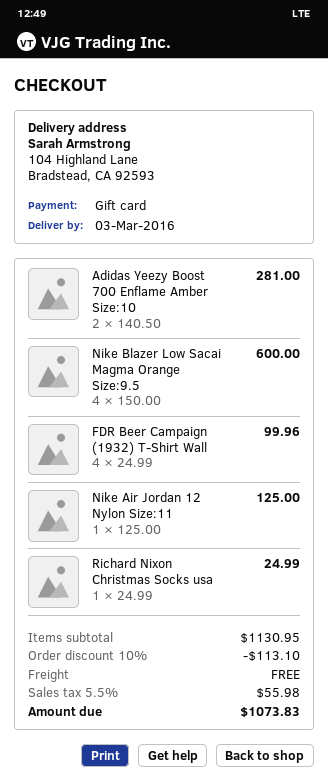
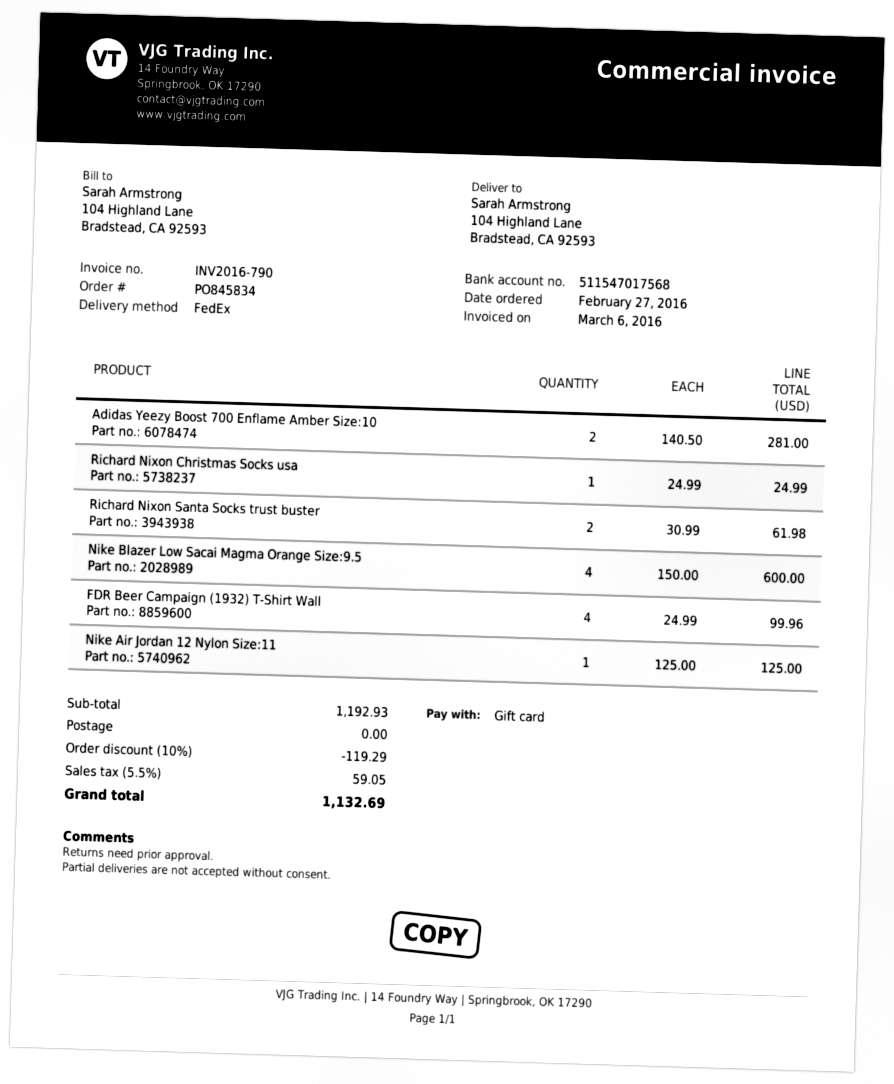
Richard Nixon Santa Socks trust buster: none -> 2 x 30.99 = 61.98
subtotal: 1130.95 -> 1192.93
discount: 10% = 113.10 -> 10% = 119.29
tax: 5.5% = 55.98 -> 5.5% = 59.05
total: 1073.83 -> 1132.69

